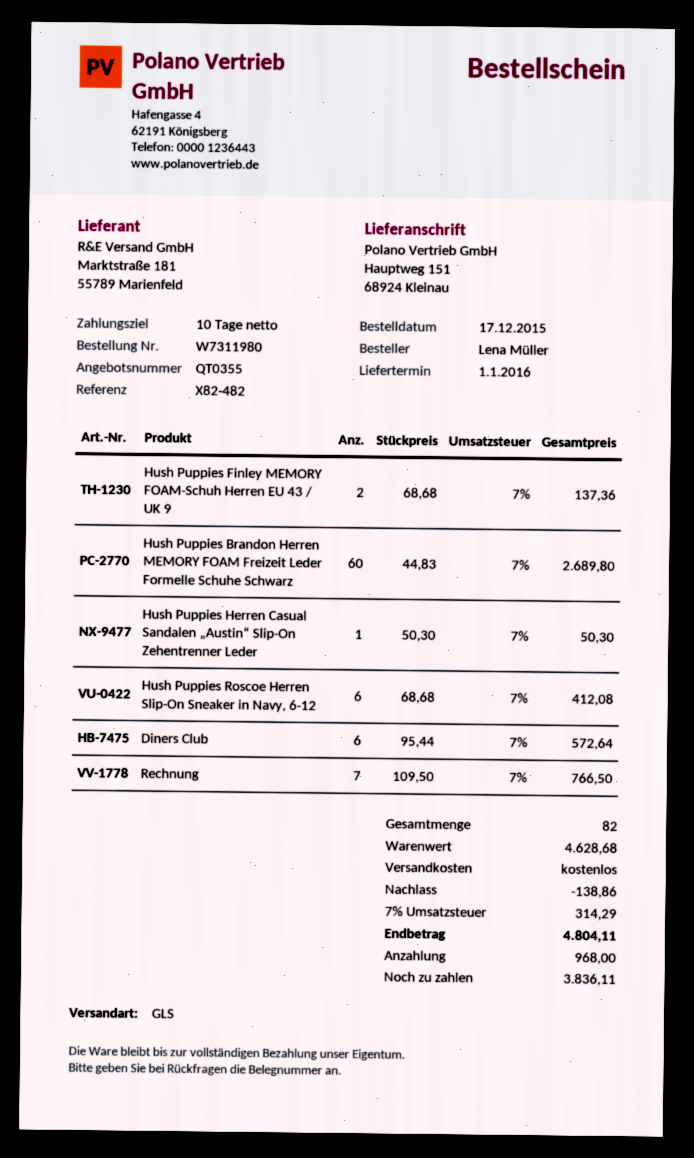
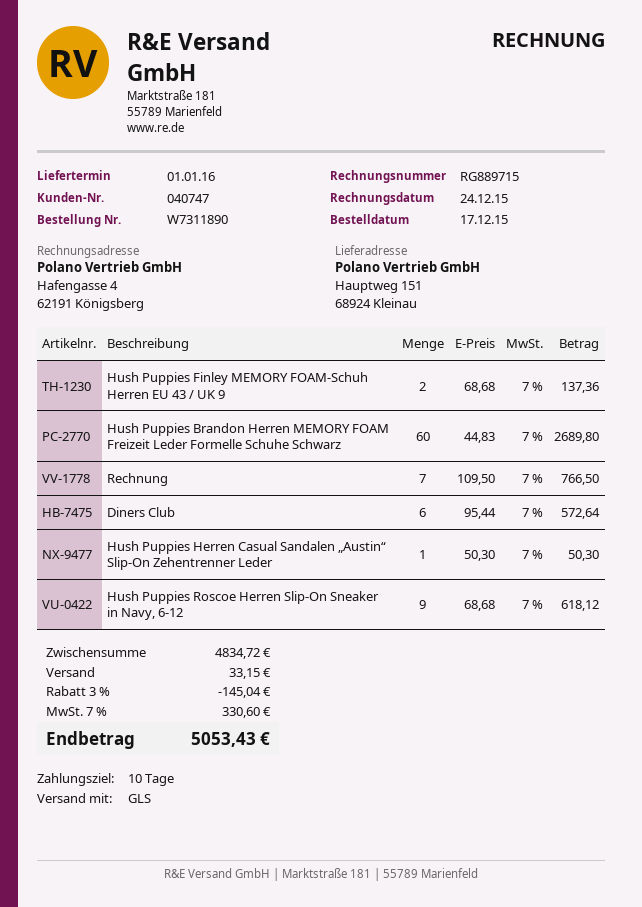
order number: W7311980 -> W7311890
Hush Puppies Roscoe Herren Slip-On Sneaker in Navy, 6-12: 6 x 68.68 = 412.08 -> 9 x 68.68 = 618.12
subtotal: 4628.68 -> 4834.72
discount: 138.86 -> 145.04
shipping: 0.00 -> 33.15
tax: 7% = 314.29 -> 7% = 330.60
total: 4804.11 -> 5053.43

